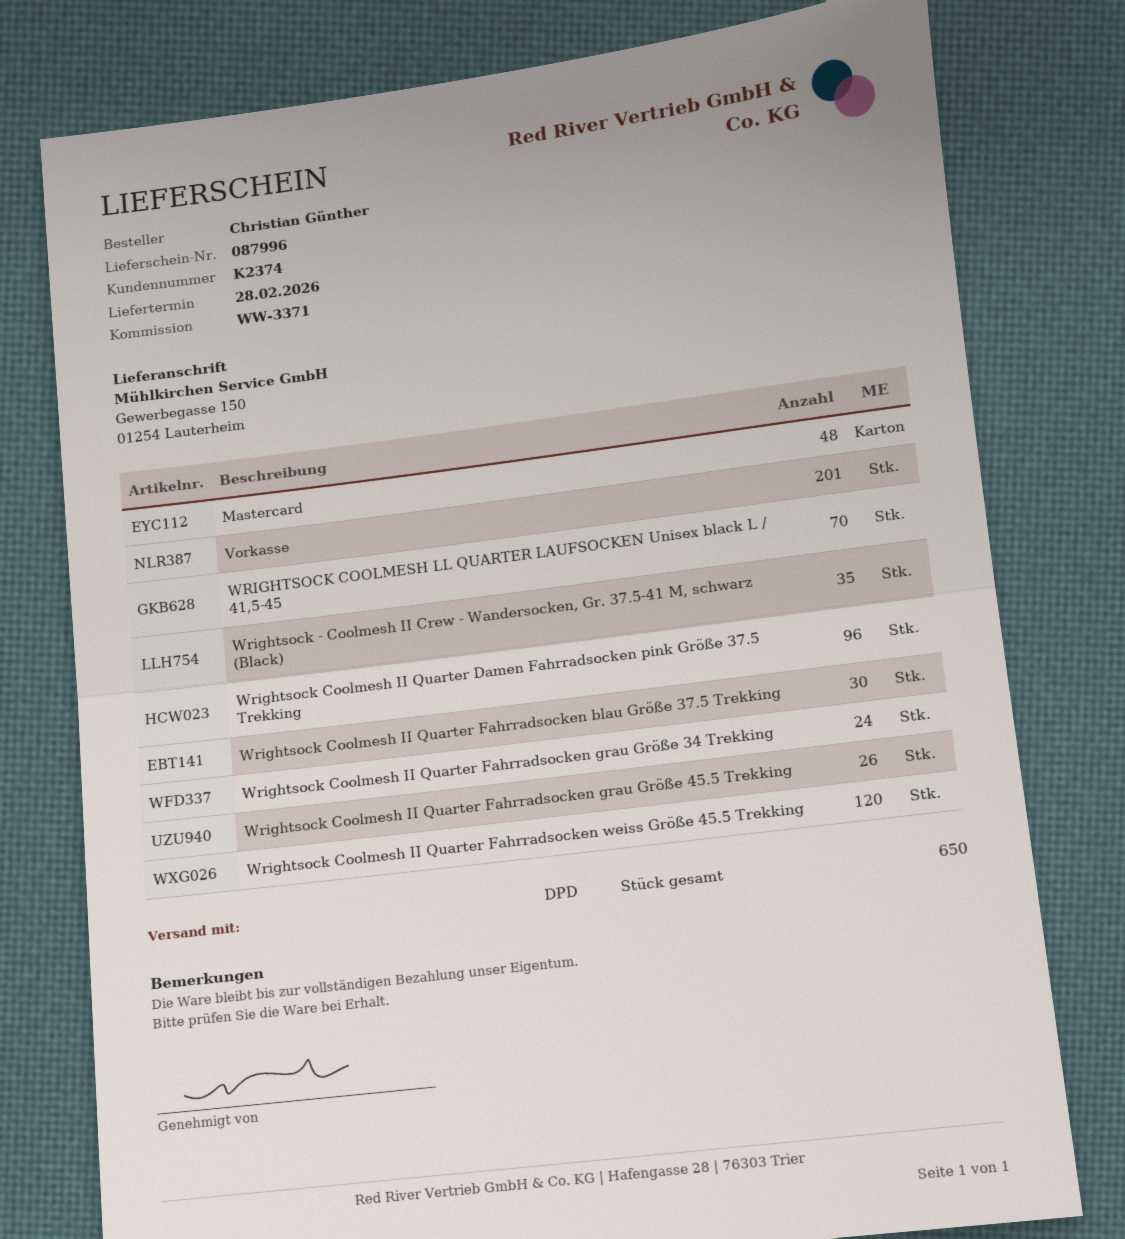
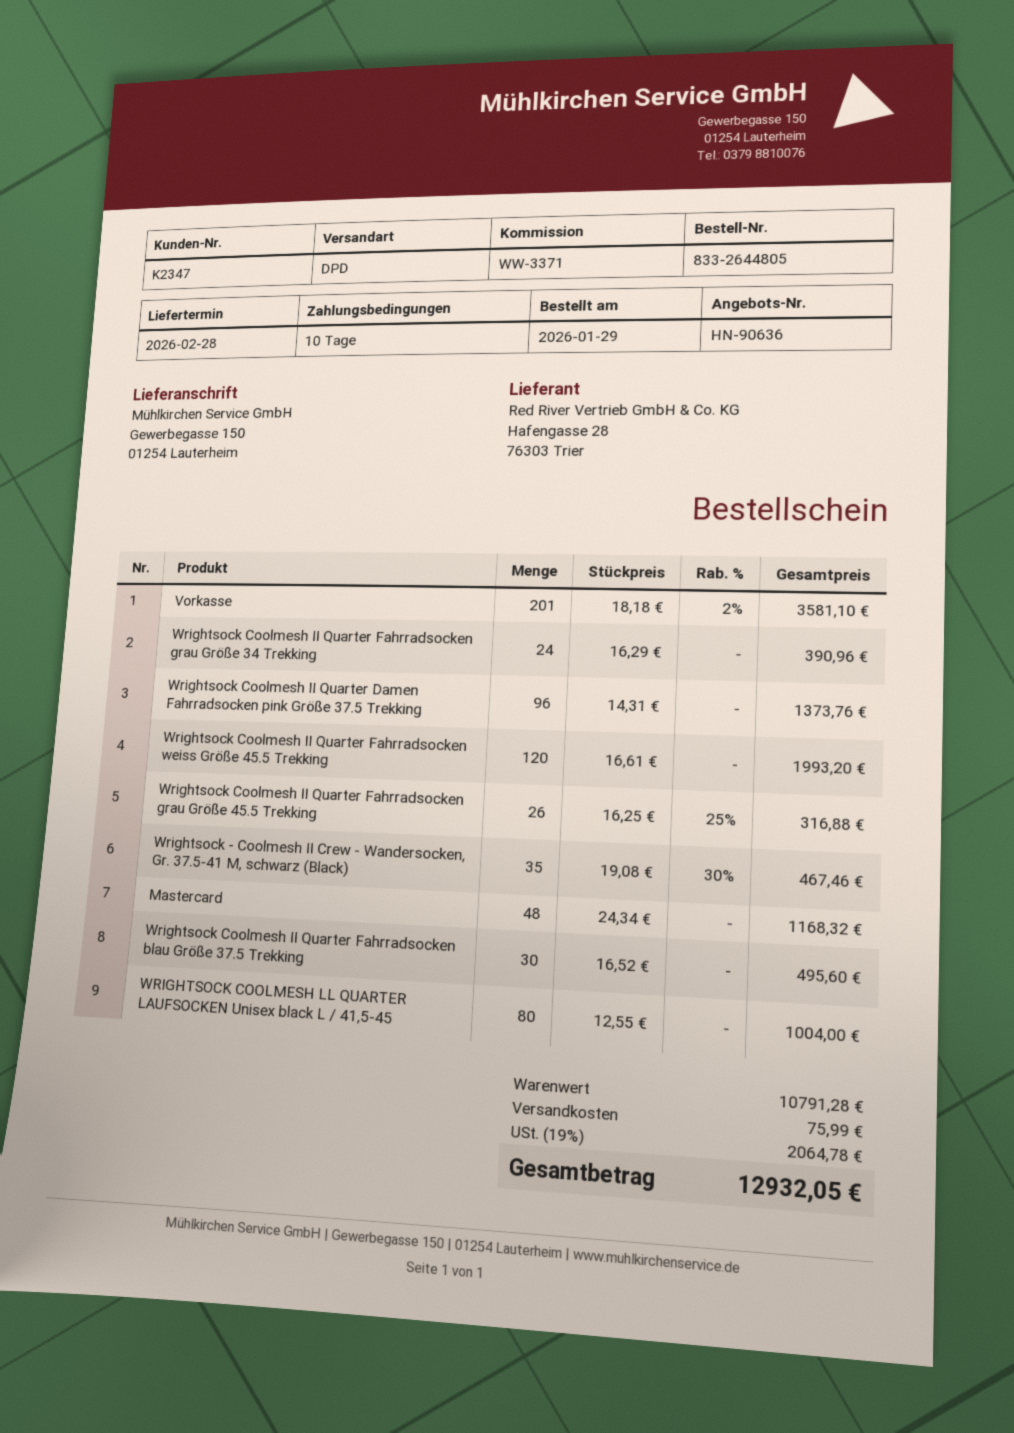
customer number: K2374 -> K2347
WRIGHTSOCK COOLMESH LL QUARTER LAUFSOCKEN Unisex black L / 41,5-45: 70 -> 80

